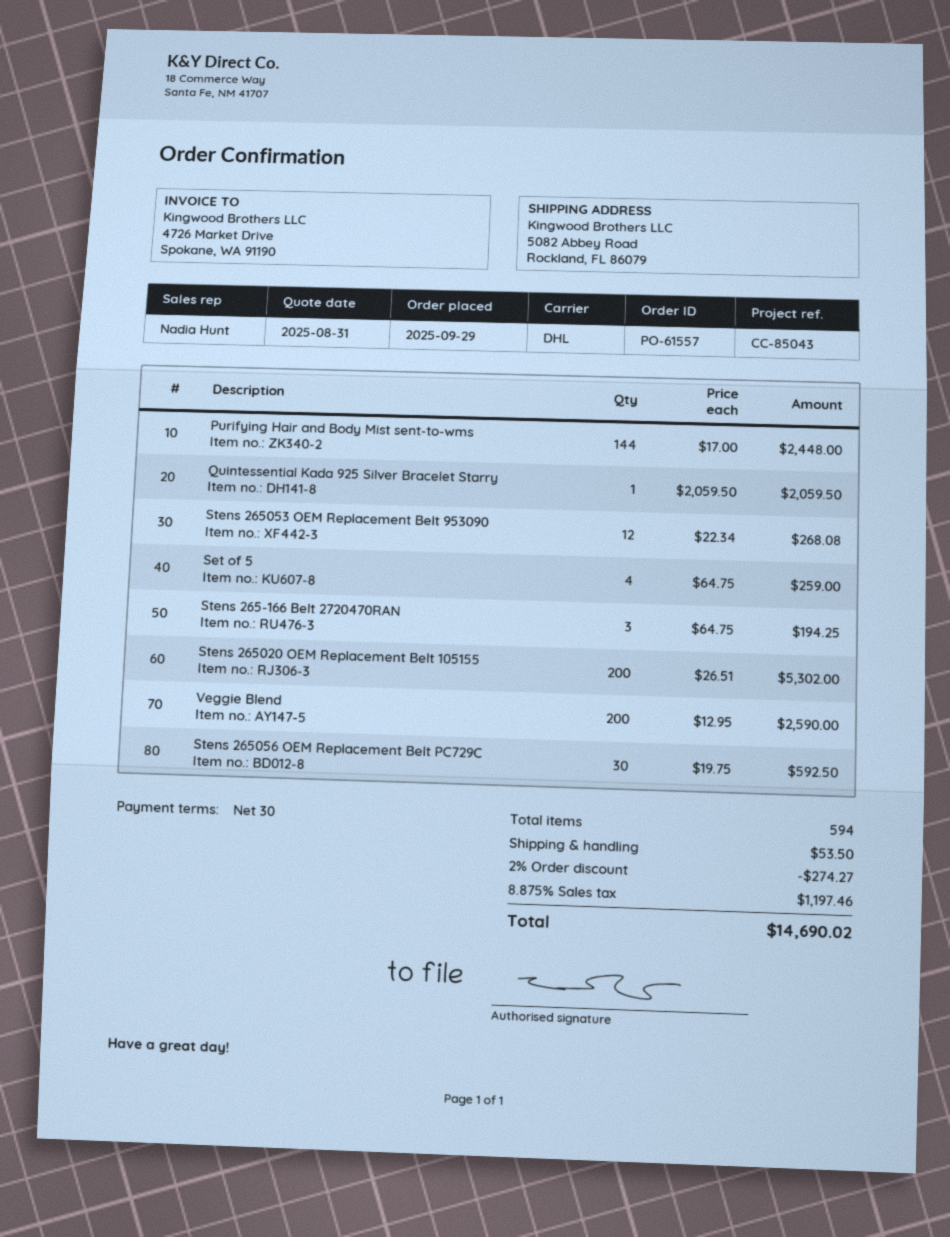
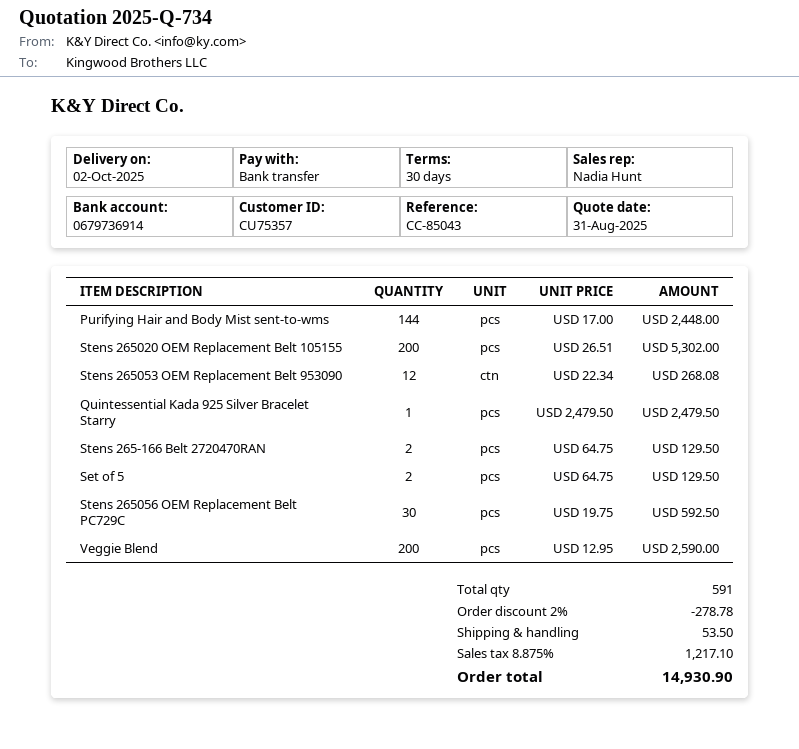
Quintessential Kada 925 Silver Bracelet Starry: 1 x 2059.50 = 2059.50 -> 1 x 2479.50 = 2479.50
Set of 5: 4 x 64.75 = 259.00 -> 2 x 64.75 = 129.50
Stens 265-166 Belt 2720470RAN: 3 x 64.75 = 194.25 -> 2 x 64.75 = 129.50
total quantity: 594 -> 591
discount: 2% = 274.27 -> 2% = 278.78
tax: 8.875% = 1197.46 -> 8.875% = 1217.10
total: 14690.02 -> 14930.90

